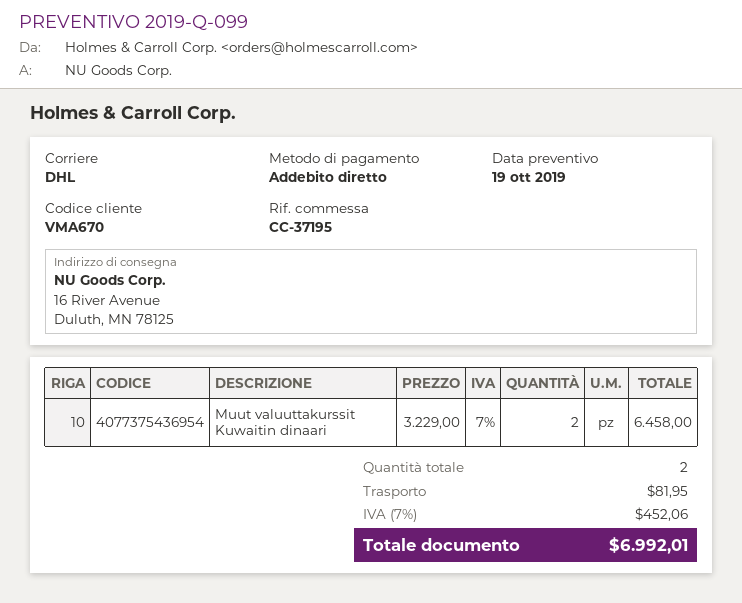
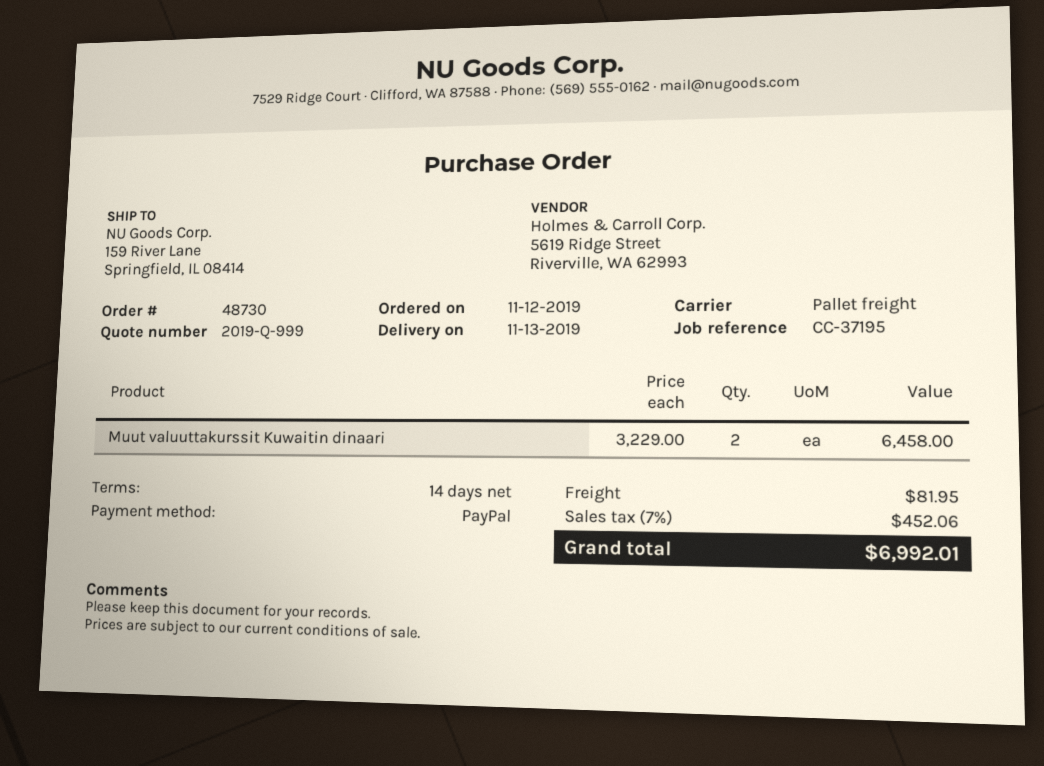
quote number: 2019-Q-099 -> 2019-Q-999
payment method: direct debit -> PayPal
shipping method: DHL -> pallet freight
ship to: 16 River Avenue, Duluth, MN 78125 -> 159 River Lane, Springfield, IL 08414

